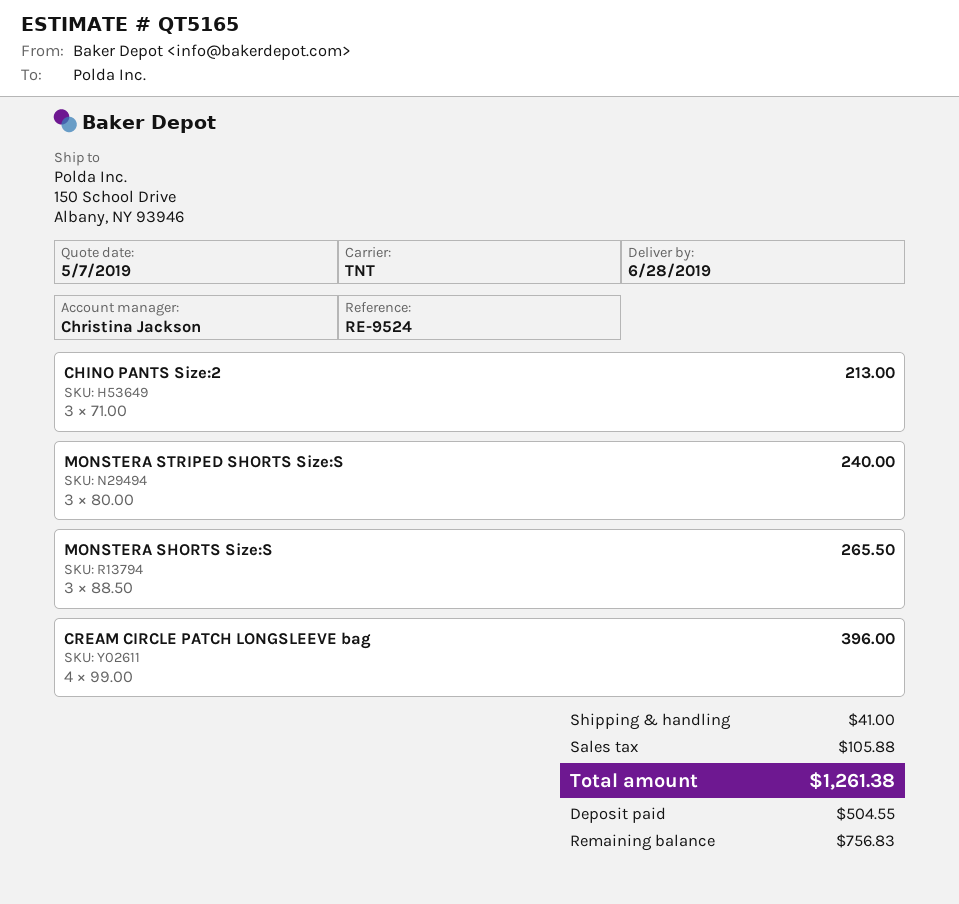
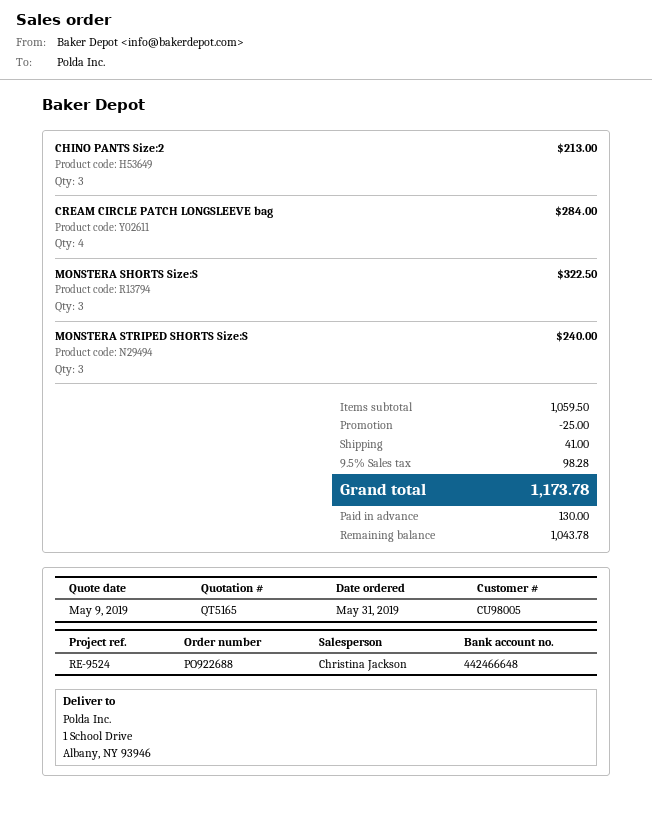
quote date: 2019-05-07 -> 2019-05-09
ship to: 150 School Drive, Albany, NY 93946 -> 1 School Drive, Albany, NY 93946
MONSTERA SHORTS Size:S: 3 for 265.50 -> 3 for 322.50
CREAM CIRCLE PATCH LONGSLEEVE bag: 4 for 396.00 -> 4 for 284.00
discount: none -> 25.00
tax: 105.88 -> 98.28
total: 1261.38 -> 1173.78
deposit: 504.55 -> 130.00
balance: 756.83 -> 1043.78

